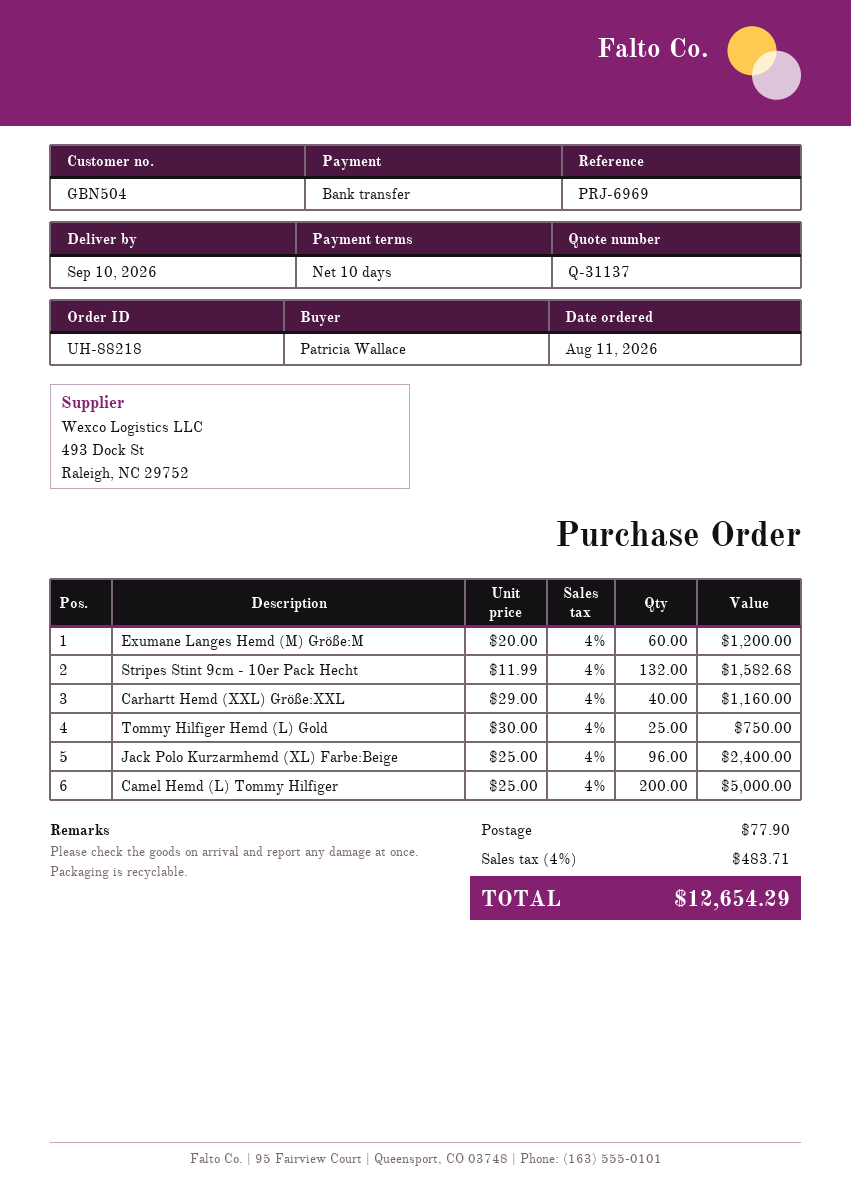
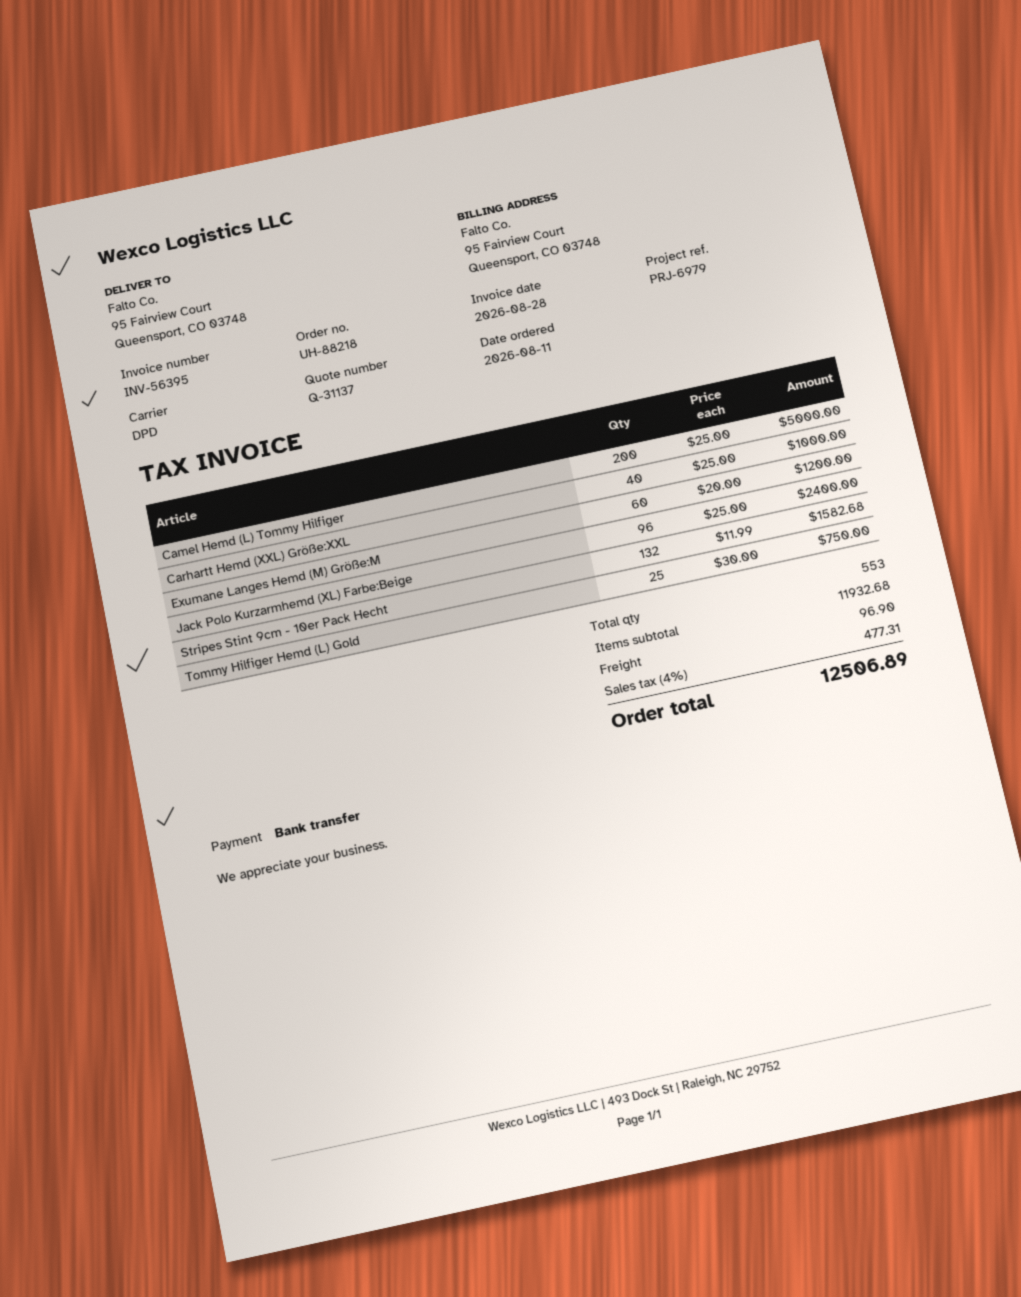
reference: PRJ-6969 -> PRJ-6979
Carhartt Hemd (XXL) Größe:XXL: 40 x 29.00 = 1160.00 -> 40 x 25.00 = 1000.00
shipping: 77.90 -> 96.90
tax: 4% = 483.71 -> 4% = 477.31
total: 12654.29 -> 12506.89

